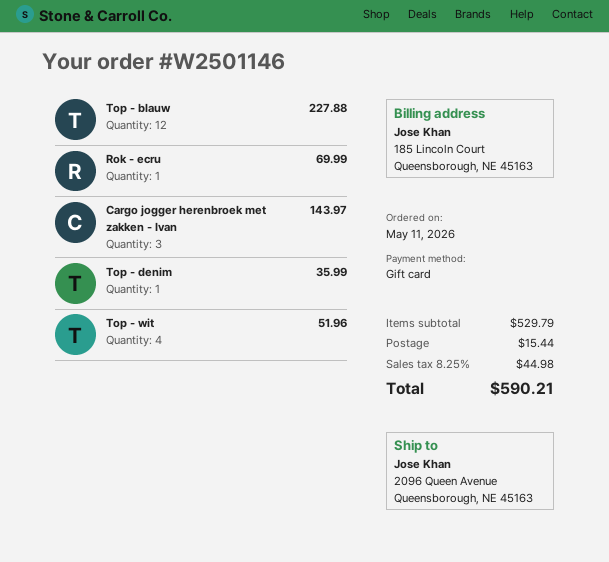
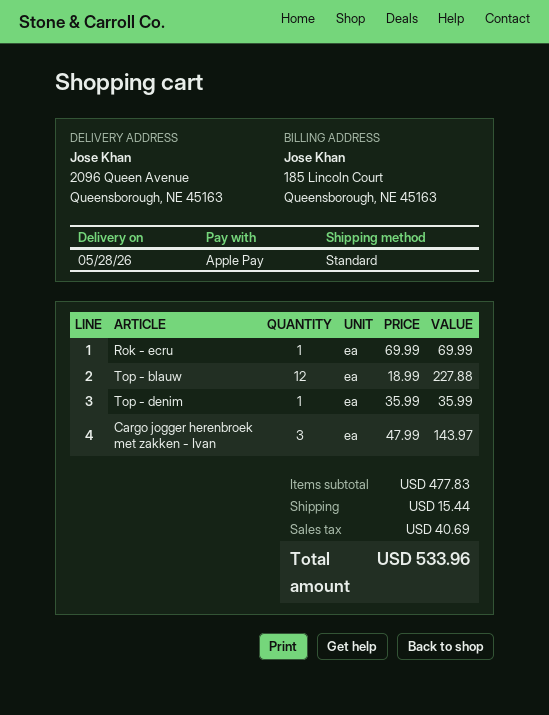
payment method: gift card -> Apple Pay
Top - wit: 4 for 51.96 -> none
subtotal: 529.79 -> 477.83
tax: 44.98 -> 40.69
total: 590.21 -> 533.96

